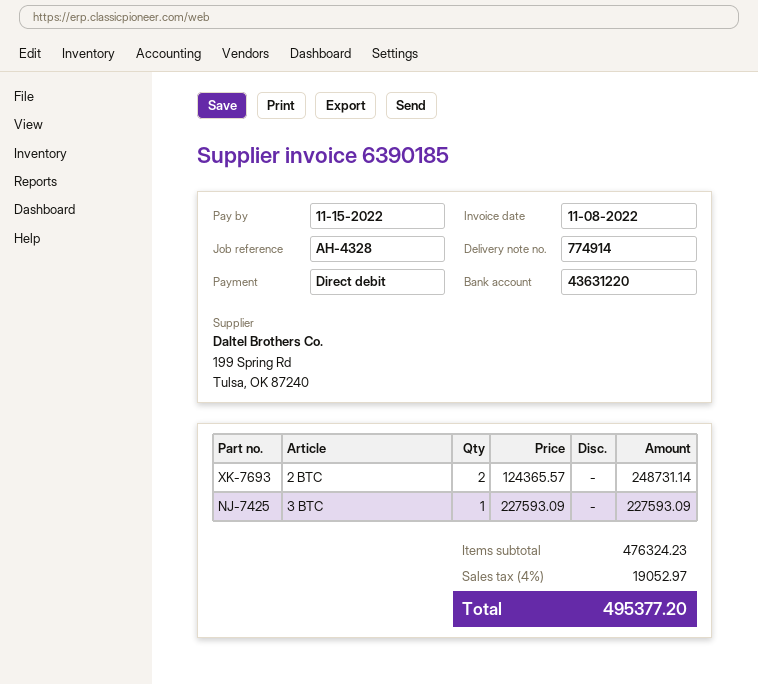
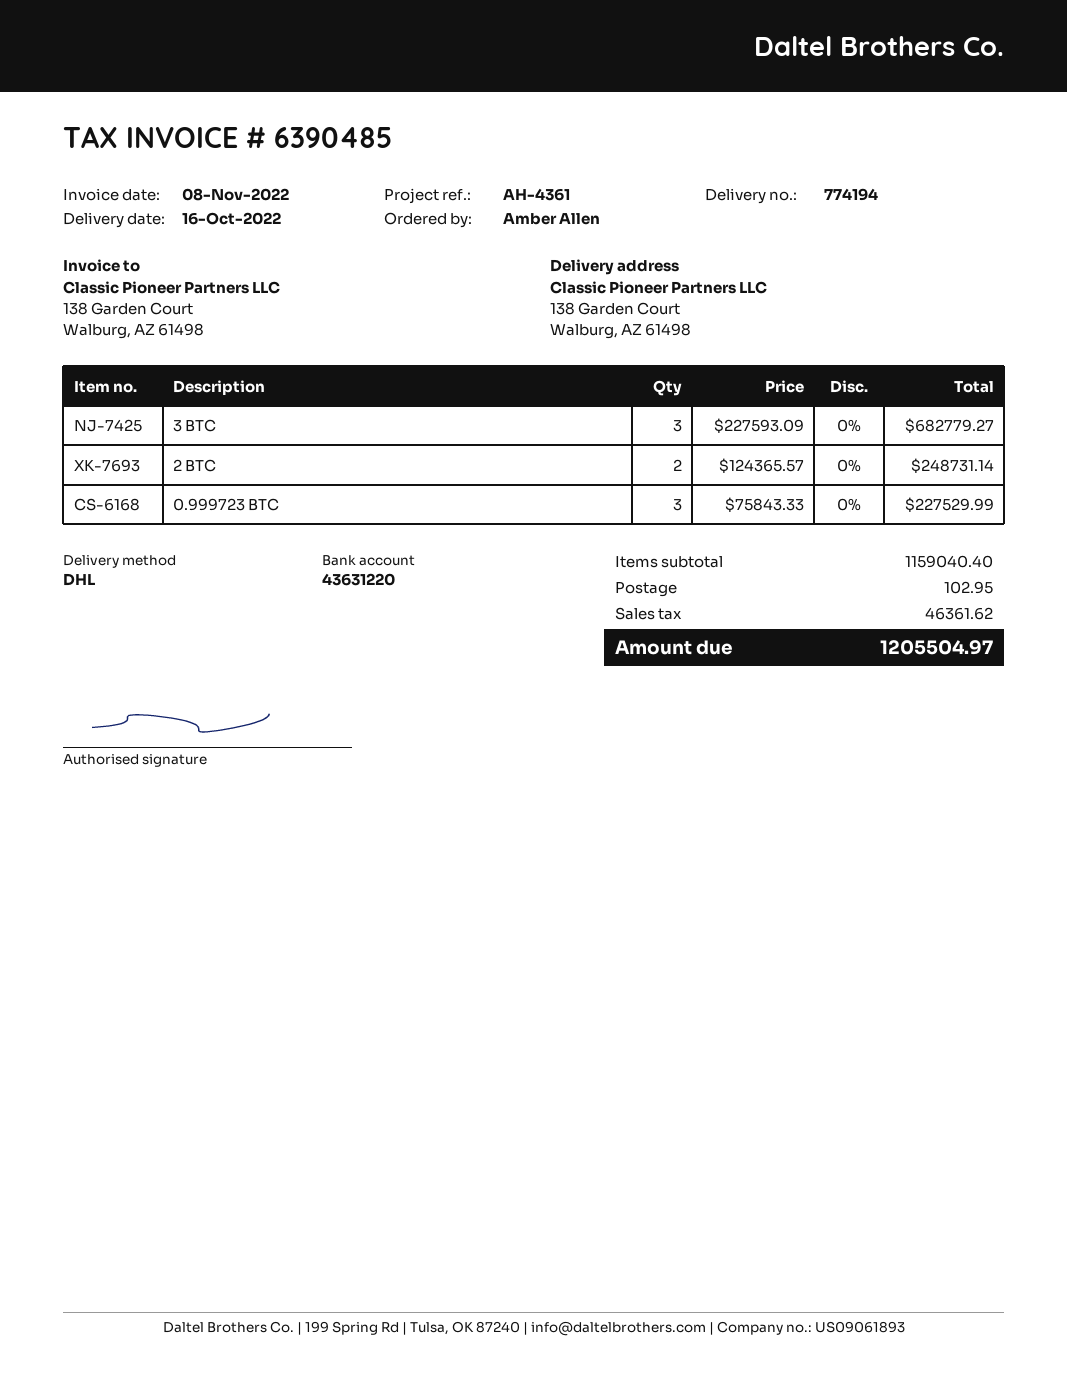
delivery note number: 774914 -> 774194
invoice number: 6390185 -> 6390485
reference: AH-4328 -> AH-4361
3 BTC: 1 x 227593.09 = 227593.09 -> 3 x 227593.09 = 682779.27
0.999723 BTC: none -> 3 x 75843.33 = 227529.99
subtotal: 476324.23 -> 1159040.40
shipping: none -> 102.95
tax: 19052.97 -> 46361.62
total: 495377.20 -> 1205504.97

